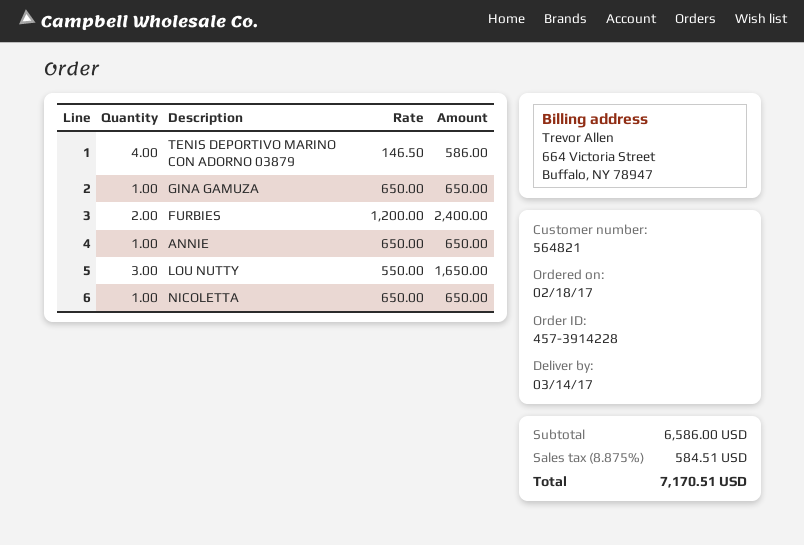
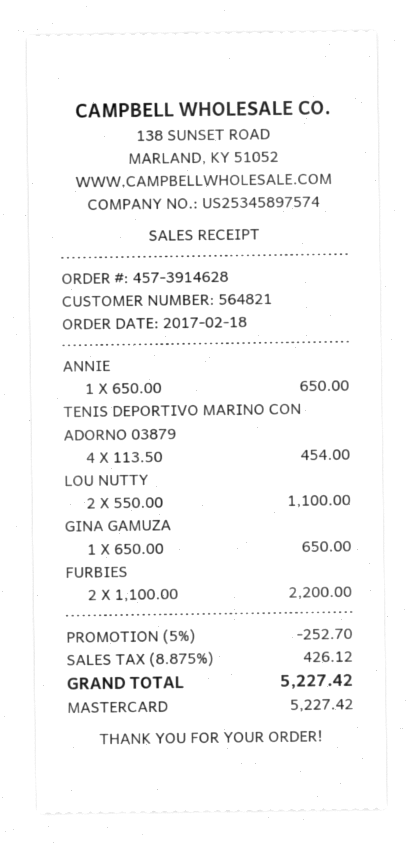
order number: 457-3914228 -> 457-3914628
TENIS DEPORTIVO MARINO CON ADORNO 03879: 4 x 146.50 = 586.00 -> 4 x 113.50 = 454.00
FURBIES: 2 x 1200.00 = 2400.00 -> 2 x 1100.00 = 2200.00
LOU NUTTY: 3 x 550.00 = 1650.00 -> 2 x 550.00 = 1100.00
NICOLETTA: 1 x 650.00 = 650.00 -> none
discount: none -> 5% = 252.70
tax: 8.875% = 584.51 -> 8.875% = 426.12
total: 7170.51 -> 5227.42

